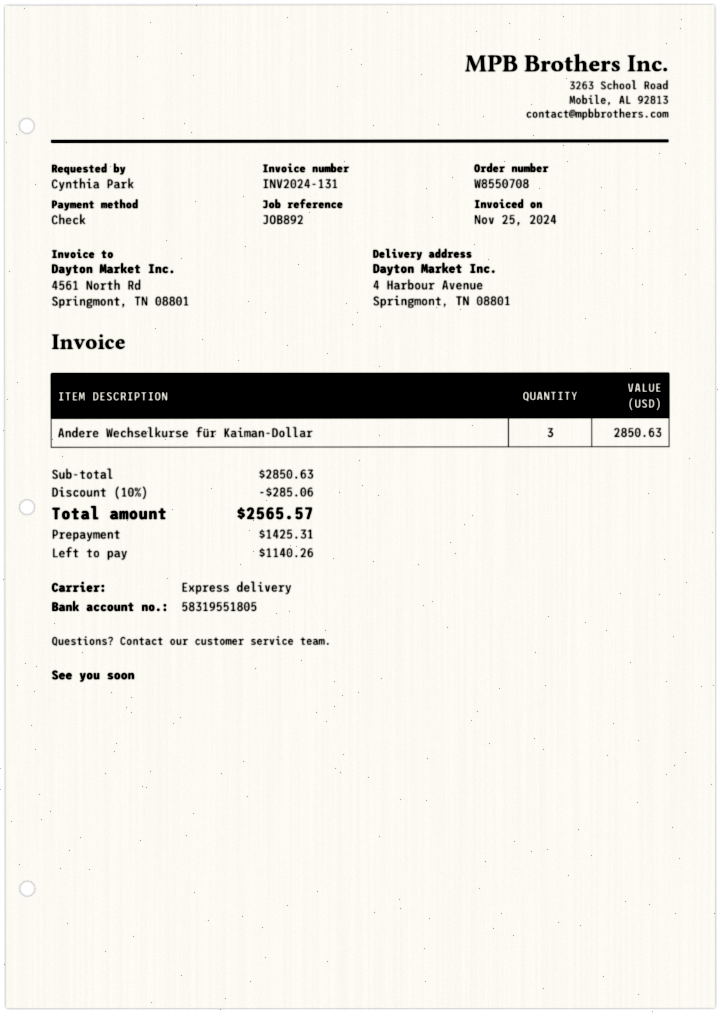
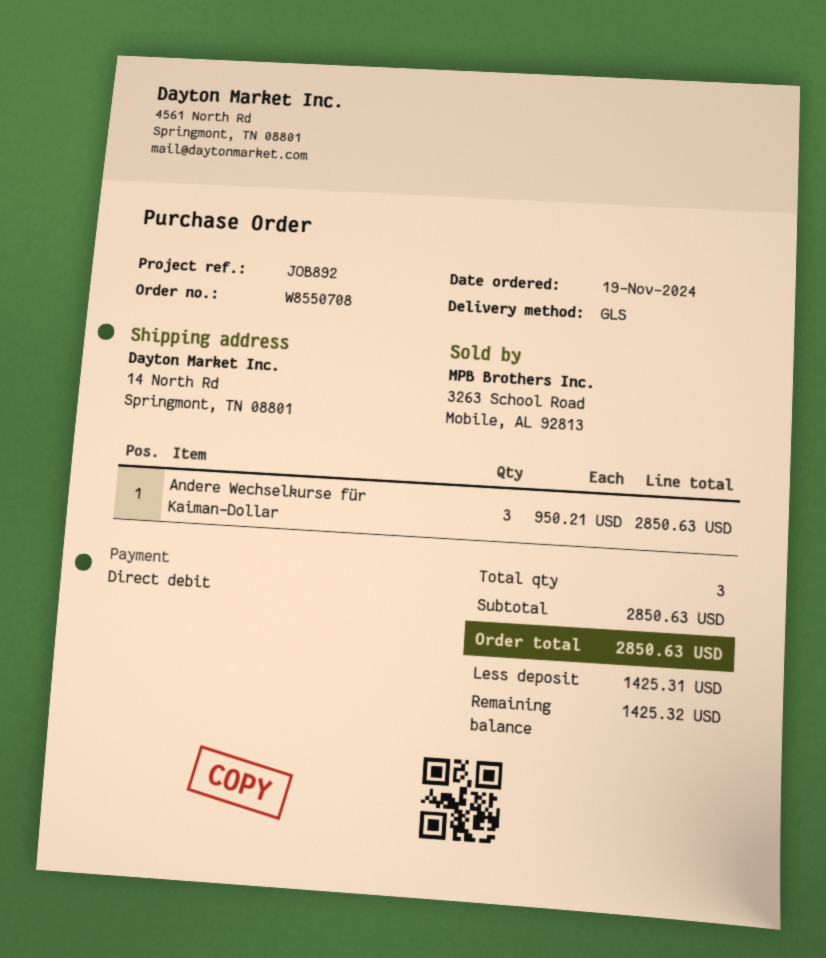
payment method: cheque -> direct debit
shipping method: express -> GLS
ship to: 4 Harbour Avenue, Springmont, TN 08801 -> 14 North Rd, Springmont, TN 08801
discount: 10% = 285.06 -> none
total: 2565.57 -> 2850.63
balance: 1140.26 -> 1425.32

